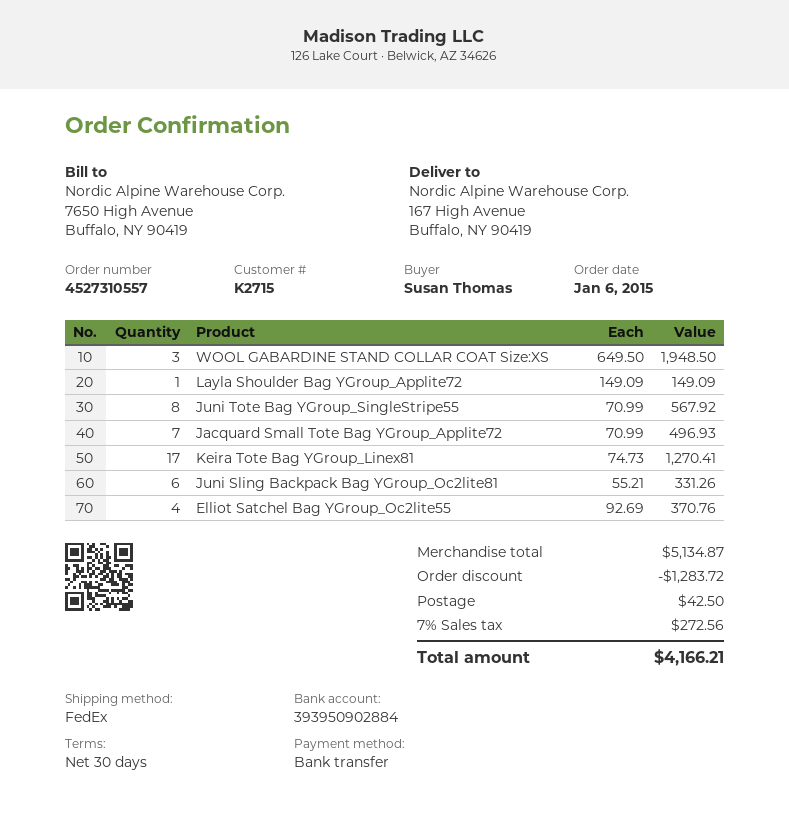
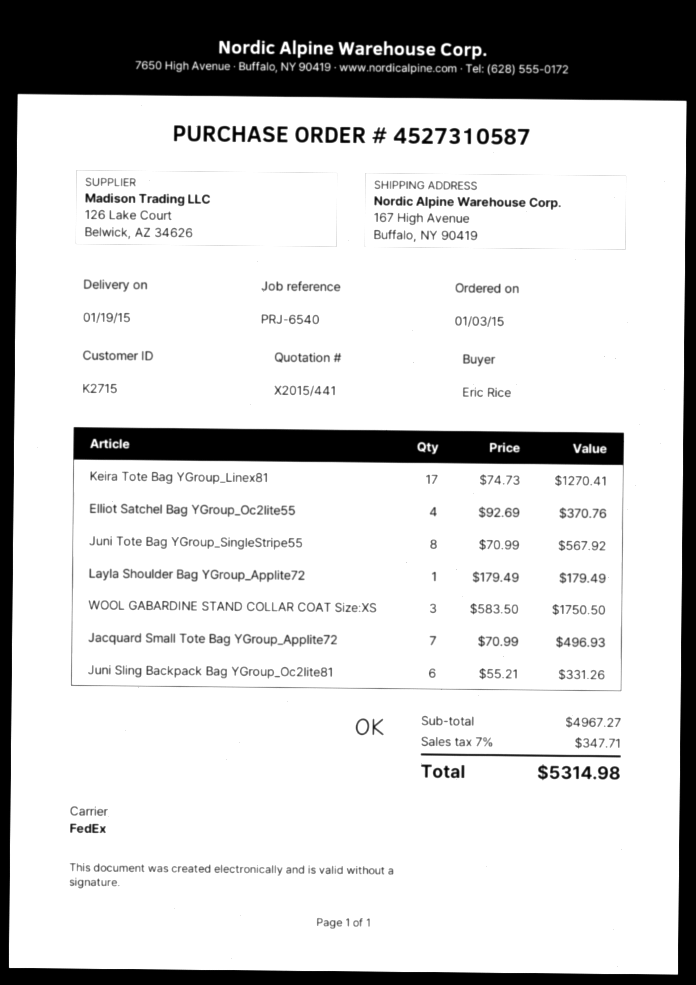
order number: 4527310557 -> 4527310587
order date: 2015-01-06 -> 2015-01-03
ordered by: Susan Thomas -> Eric Rice
WOOL GABARDINE STAND COLLAR COAT Size:XS: 3 x 649.50 = 1948.50 -> 3 x 583.50 = 1750.50
Layla Shoulder Bag YGroup_Applite72: 1 x 149.09 = 149.09 -> 1 x 179.49 = 179.49
subtotal: 5134.87 -> 4967.27
discount: 1283.72 -> none
shipping: 42.50 -> none
tax: 7% = 272.56 -> 7% = 347.71
total: 4166.21 -> 5314.98

